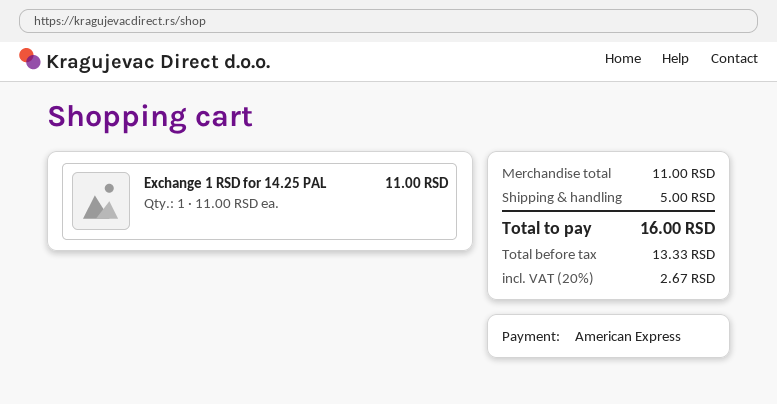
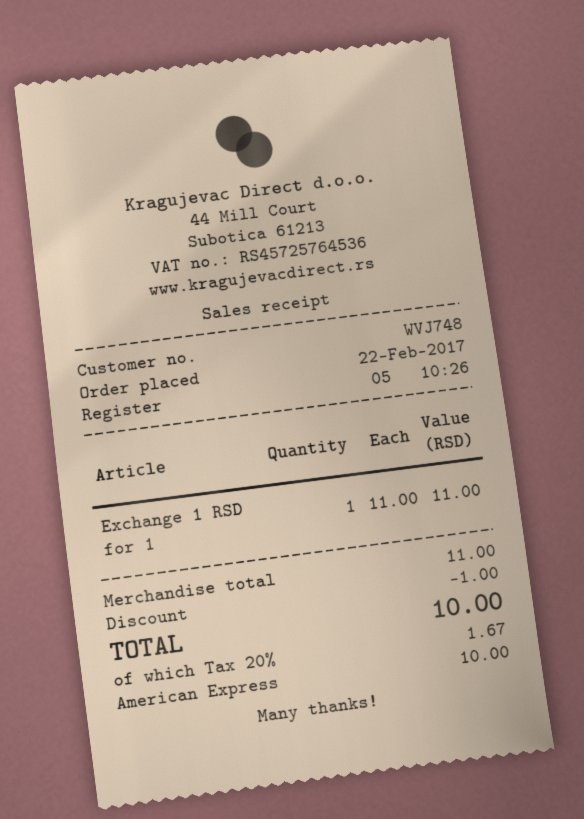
discount: none -> 1.00
shipping: 5.00 -> none
tax: 20% = 2.67 -> 20% = 1.67
total: 16.00 -> 10.00

